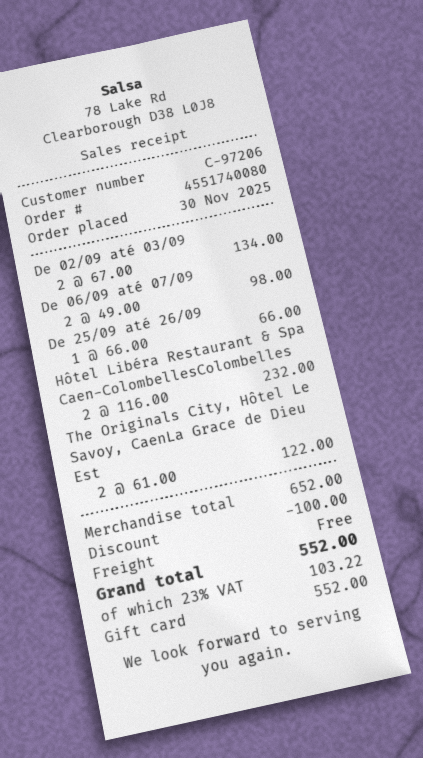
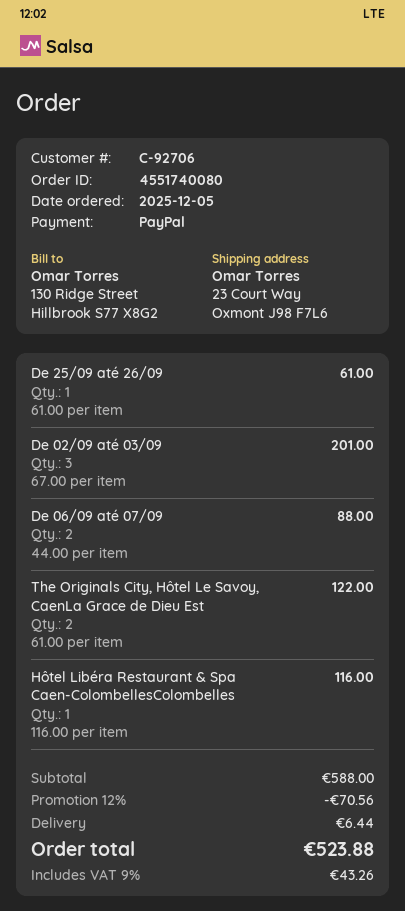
order date: 2025-11-30 -> 2025-12-05
customer number: C-97206 -> C-92706
payment method: gift card -> PayPal
De 02/09 até 03/09: 2 x 67.00 = 134.00 -> 3 x 67.00 = 201.00
De 06/09 até 07/09: 2 x 49.00 = 98.00 -> 2 x 44.00 = 88.00
De 25/09 até 26/09: 1 x 66.00 = 66.00 -> 1 x 61.00 = 61.00
Hôtel Libéra Restaurant & Spa Caen-ColombellesColombelles: 2 x 116.00 = 232.00 -> 1 x 116.00 = 116.00
subtotal: 652.00 -> 588.00
discount: 100.00 -> 70.56
shipping: 0.00 -> 6.44
tax: 23% = 103.22 -> 9% = 43.26
total: 552.00 -> 523.88

